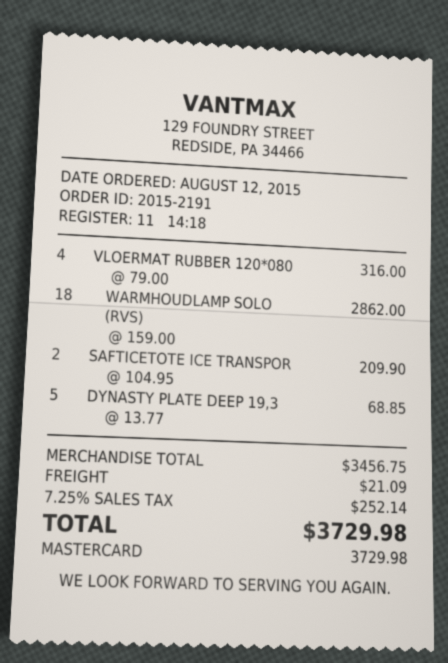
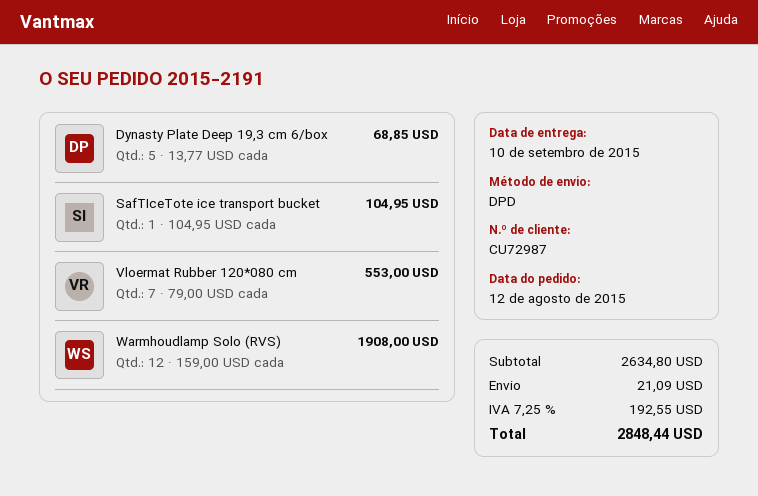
VLOERMAT RUBBER 120*080: 4 x 79.00 = 316.00 -> 7 x 79.00 = 553.00
WARMHOUDLAMP SOLO (RVS): 18 x 159.00 = 2862.00 -> 12 x 159.00 = 1908.00
SAFTICETOTE ICE TRANSPOR: 2 x 104.95 = 209.90 -> 1 x 104.95 = 104.95
subtotal: 3456.75 -> 2634.80
tax: 7.25% = 252.14 -> 7.25% = 192.55
total: 3729.98 -> 2848.44

